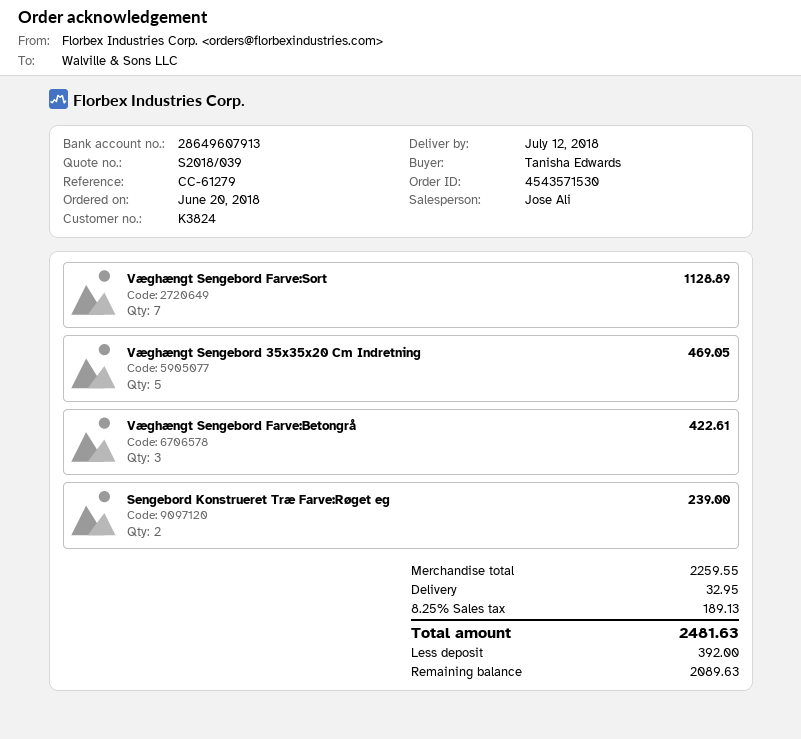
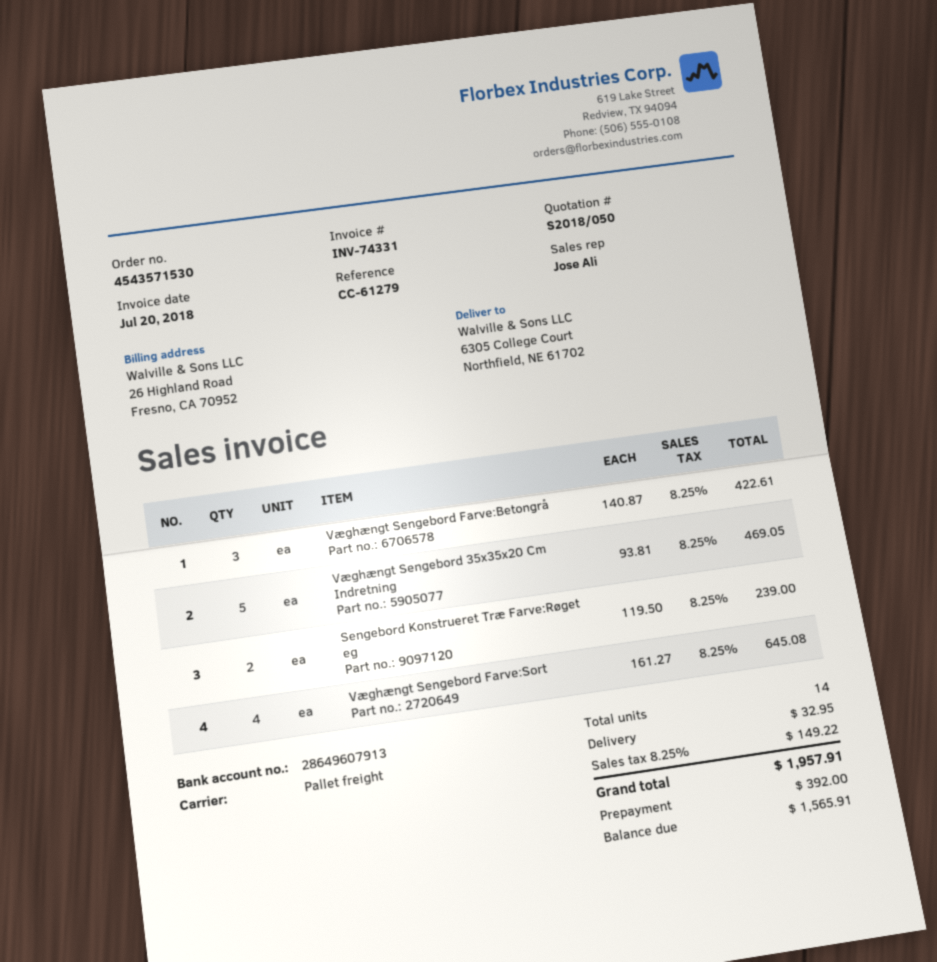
quote number: S2018/039 -> S2018/050
Væghængt Sengebord Farve:Sort: 7 for 1128.89 -> 4 for 645.08
tax: 8.25% = 189.13 -> 8.25% = 149.22
total: 2481.63 -> 1957.91
balance: 2089.63 -> 1565.91

